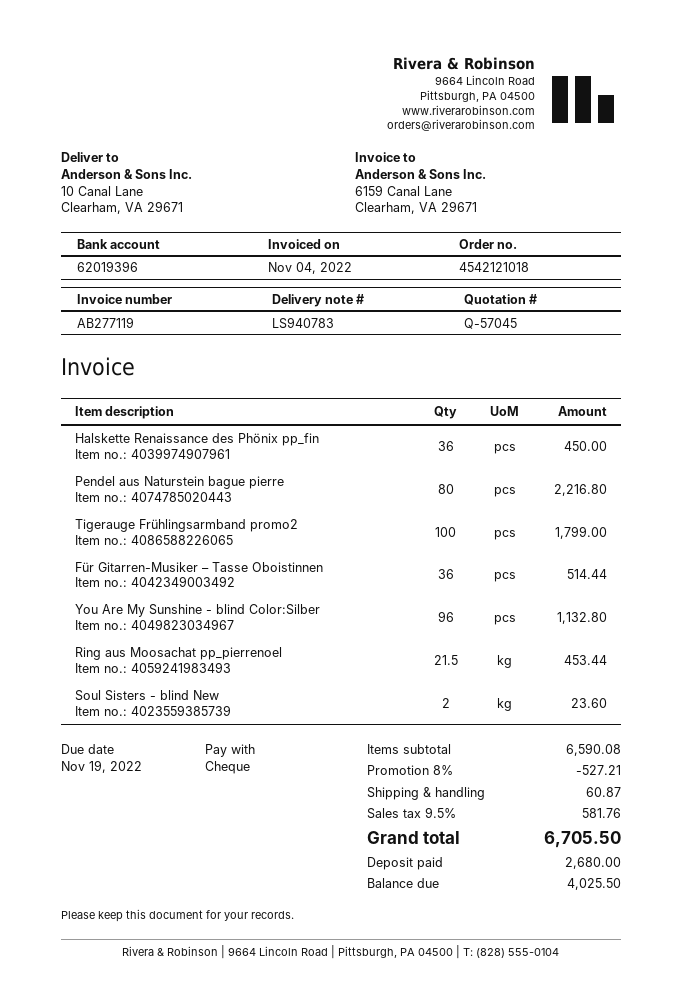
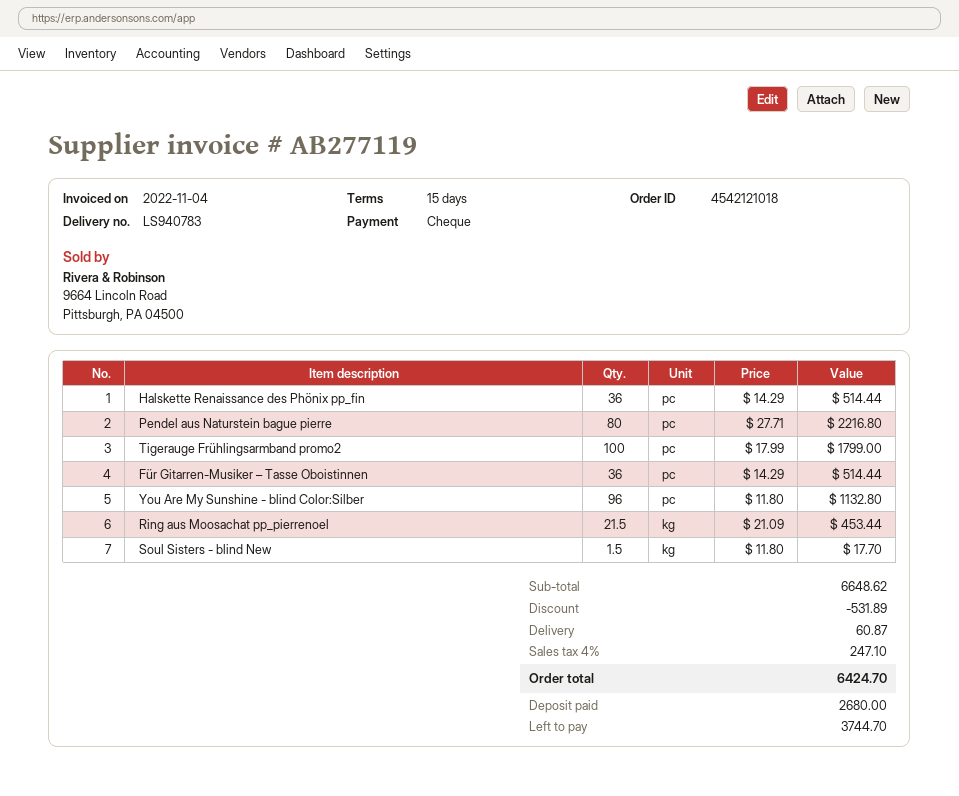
Halskette Renaissance des Phönix pp_fin: 36 for 450.00 -> 36 for 514.44
Soul Sisters - blind New: 2 for 23.60 -> 1.5 for 17.70
subtotal: 6590.08 -> 6648.62
discount: 527.21 -> 531.89
tax: 9.5% = 581.76 -> 4% = 247.10
total: 6705.50 -> 6424.70
balance: 4025.50 -> 3744.70

